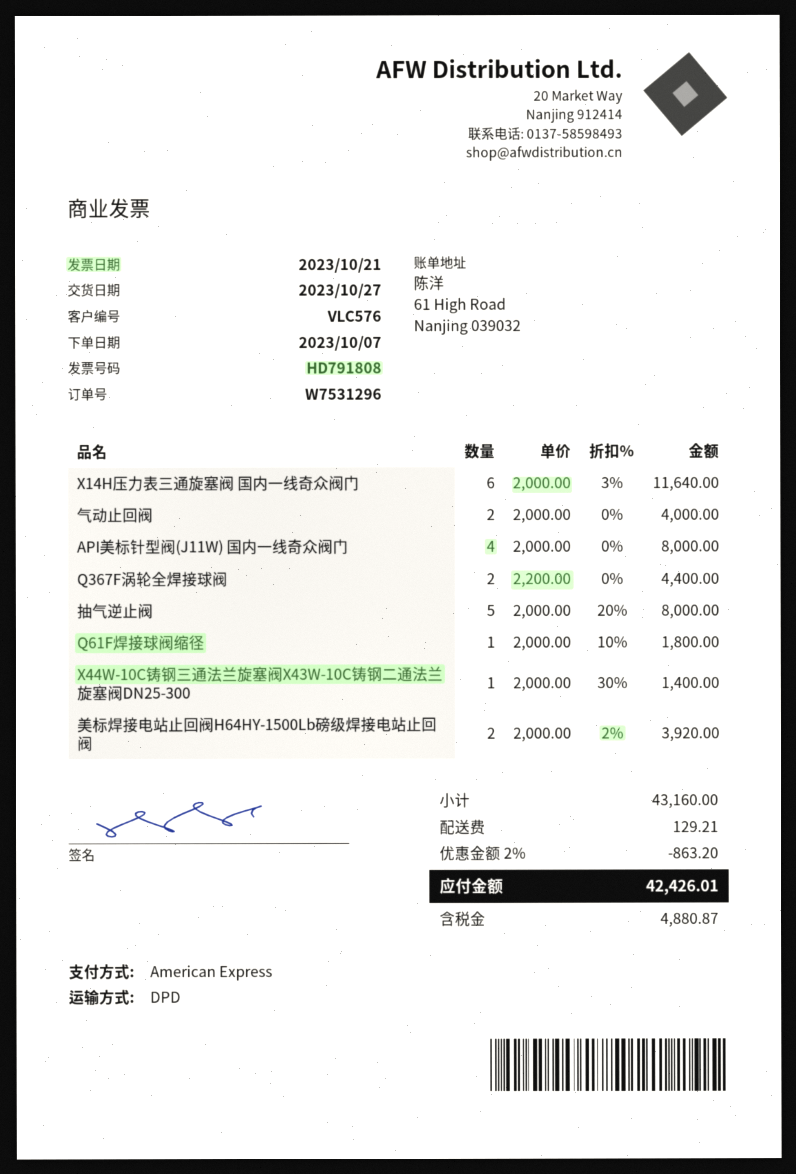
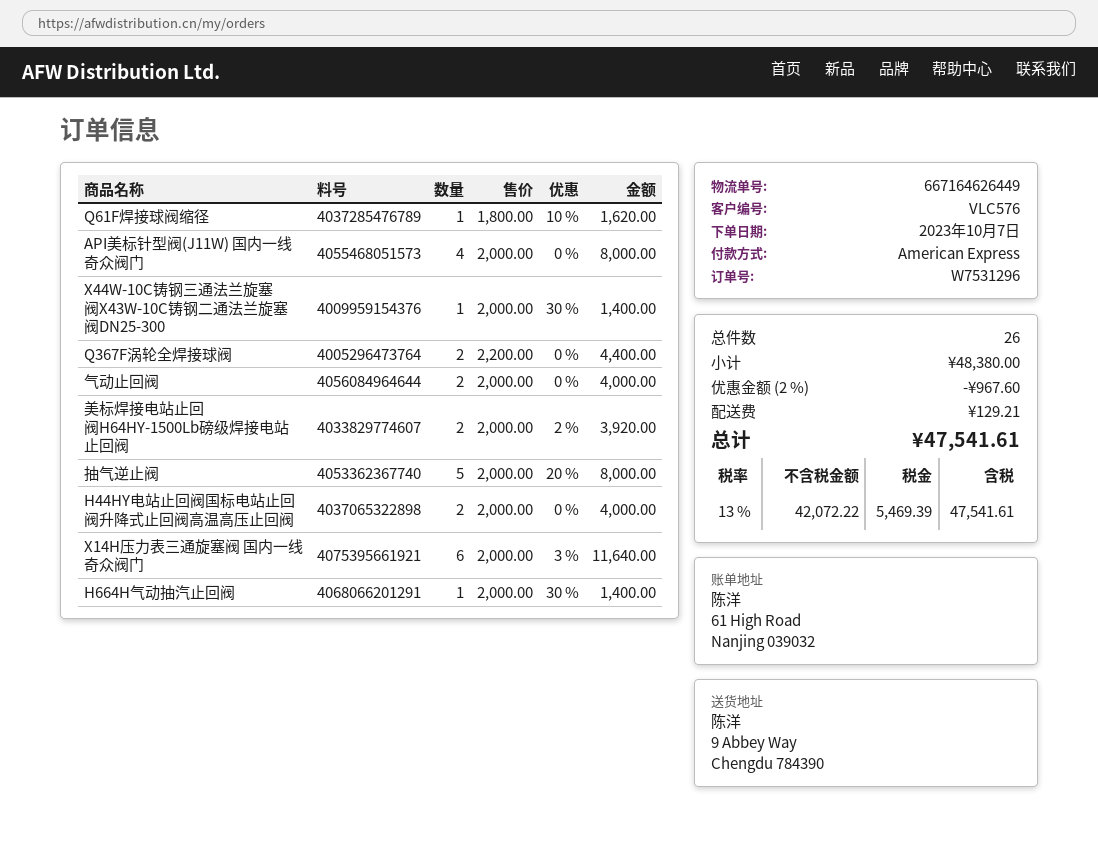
Q61F焊接球阀缩径: 1 x 2000.00 - 10% = 1800.00 -> 1 x 1800.00 - 10% = 1620.00
H44HY电站止回阀国标电站止回阀升降式止回阀高温高压止回阀: none -> 2 x 2000.00 = 4000.00
H664H气动抽汽止回阀: none -> 1 x 2000.00 - 30% = 1400.00
subtotal: 43160.00 -> 48380.00
discount: 2% = 863.20 -> 2% = 967.60
tax: 4880.87 -> 5469.39
total: 42426.01 -> 47541.61

